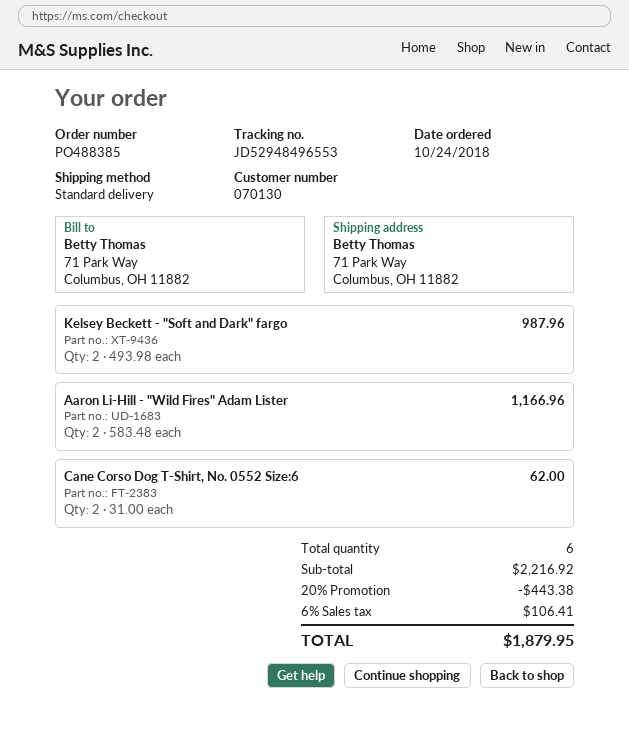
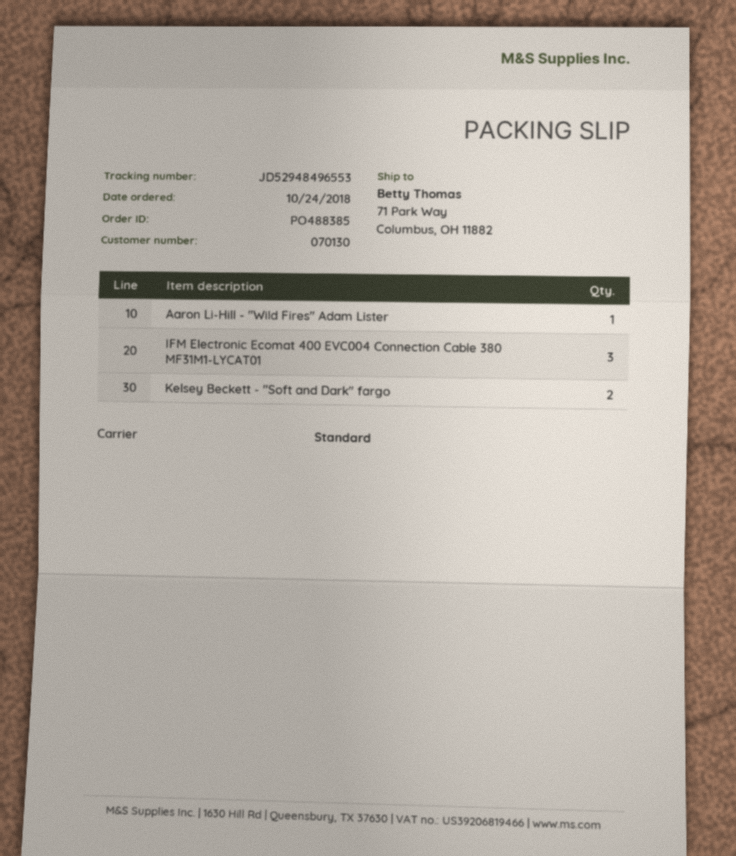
Aaron Li-Hill - "Wild Fires" Adam Lister: 2 -> 1
Cane Corso Dog T-Shirt, No. 0552 Size:6: 2 -> none
IFM Electronic Ecomat 400 EVC004 Connection Cable 380 MF31M1-LYCAT01: none -> 3

